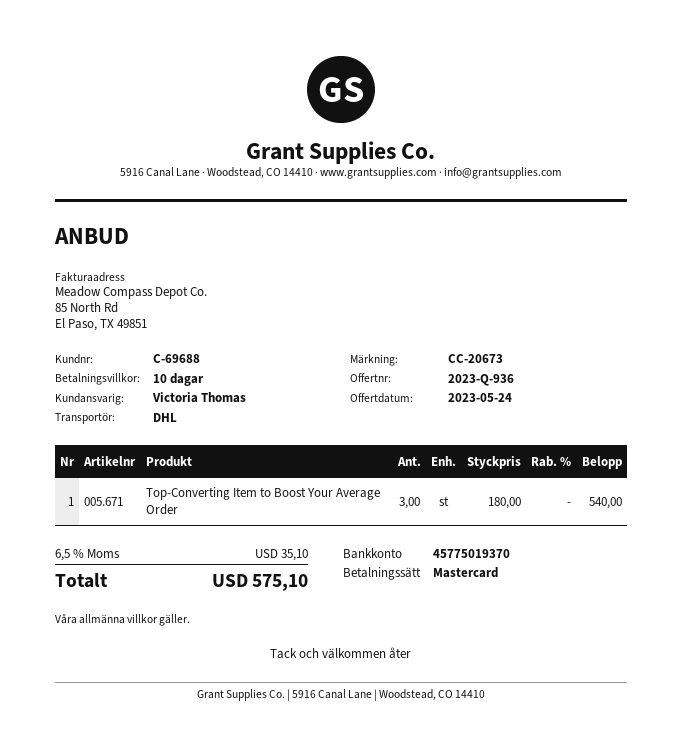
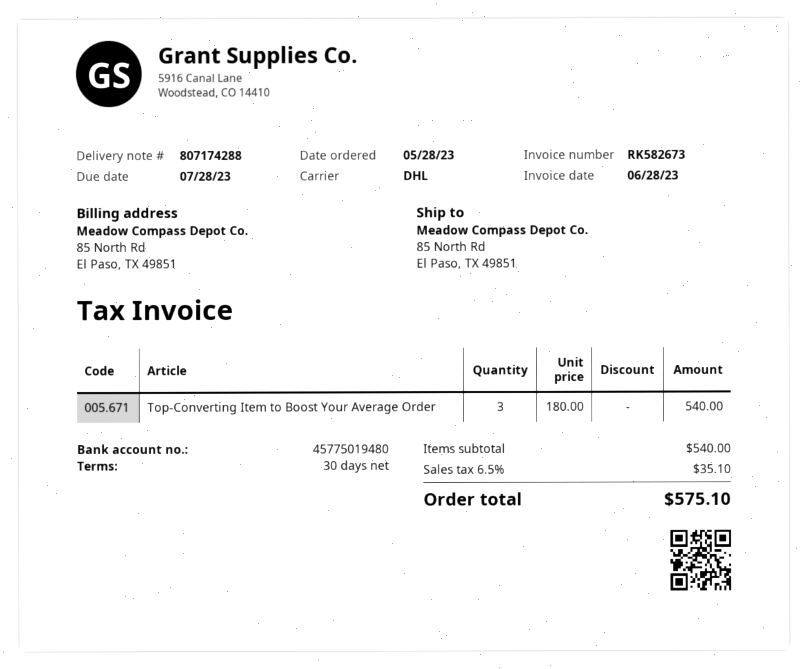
payment terms: 10 days -> 30 days
bank account: 45775019370 -> 45775019480

